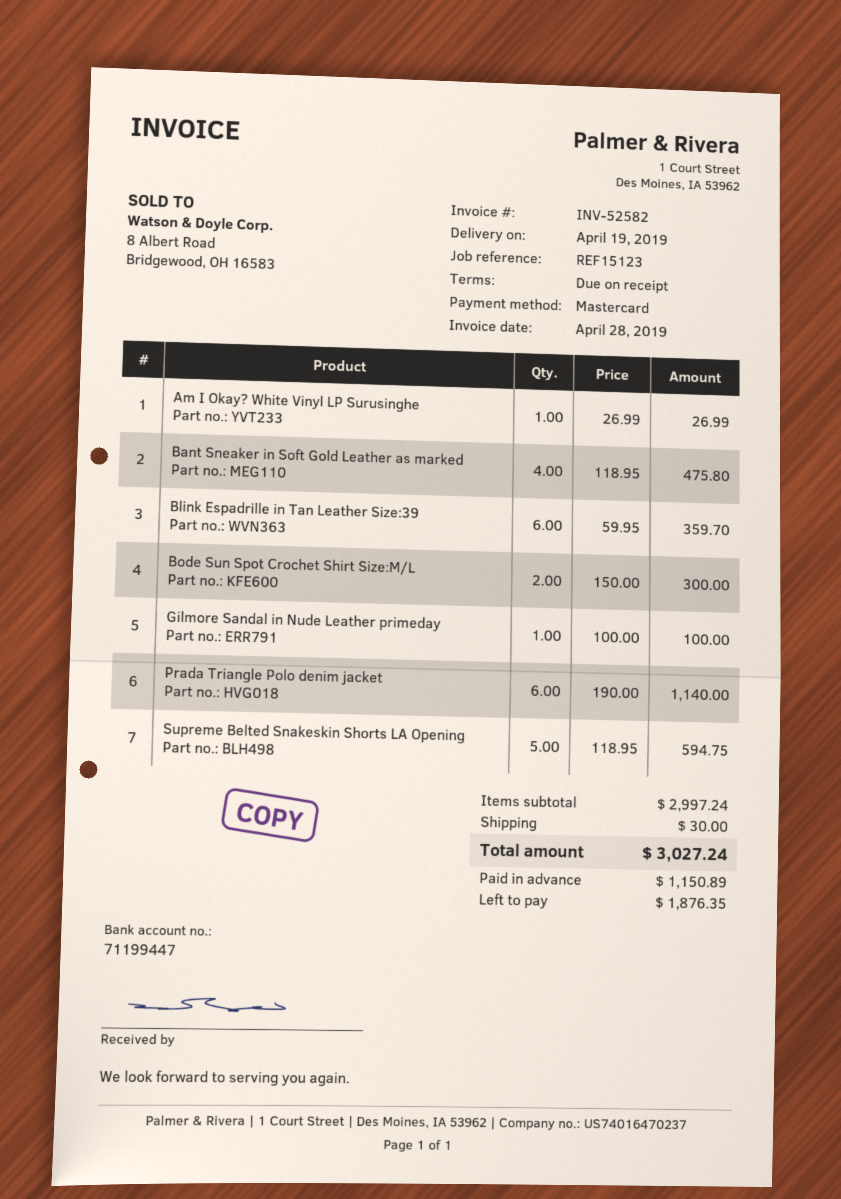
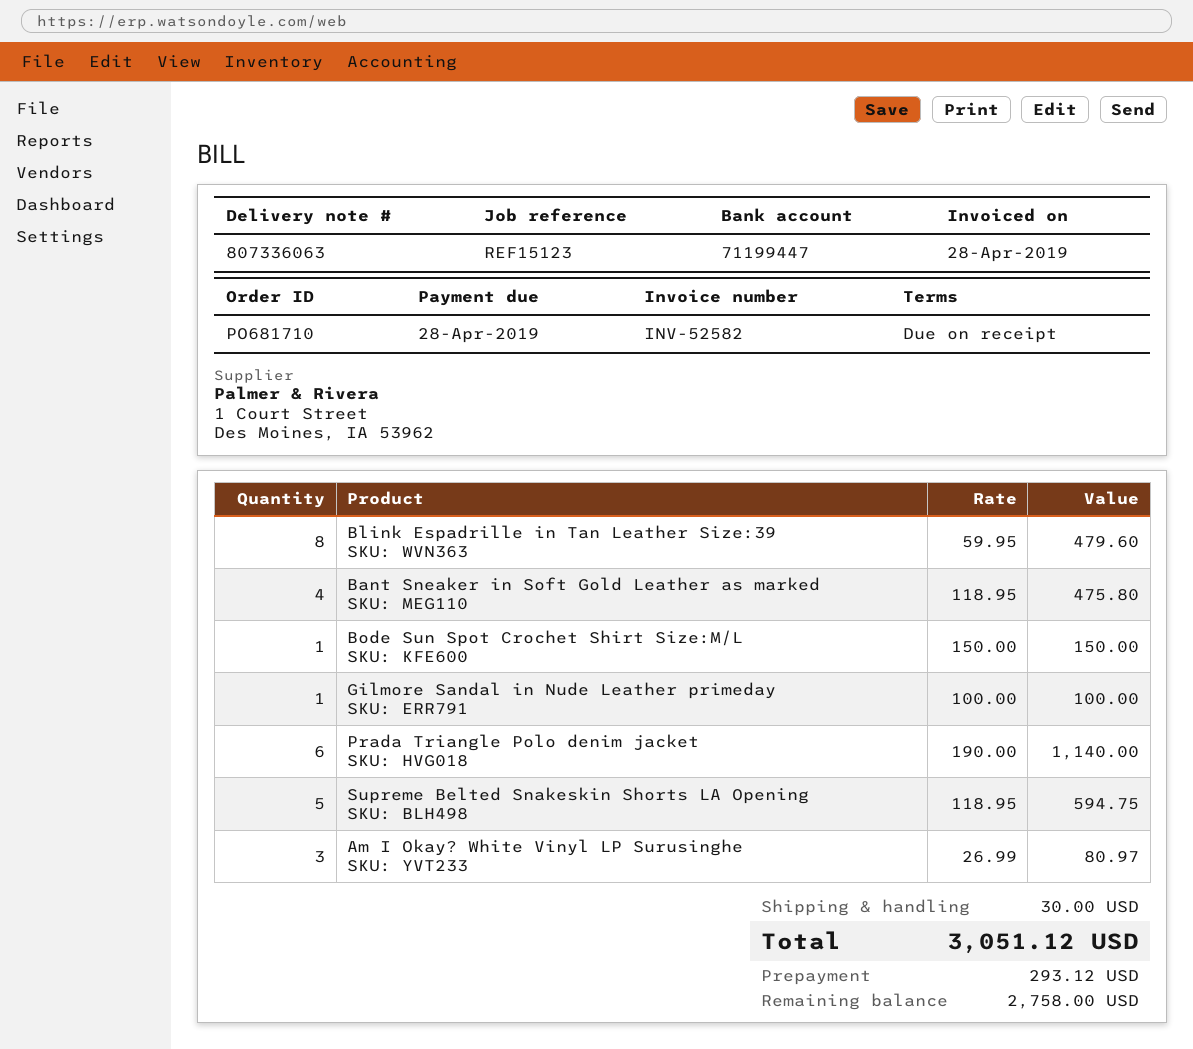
Am I Okay? White Vinyl LP Surusinghe: 1 x 26.99 = 26.99 -> 3 x 26.99 = 80.97
Blink Espadrille in Tan Leather Size:39: 6 x 59.95 = 359.70 -> 8 x 59.95 = 479.60
Bode Sun Spot Crochet Shirt Size:M/L: 2 x 150.00 = 300.00 -> 1 x 150.00 = 150.00
total: 3027.24 -> 3051.12
deposit: 1150.89 -> 293.12
balance: 1876.35 -> 2758.00

